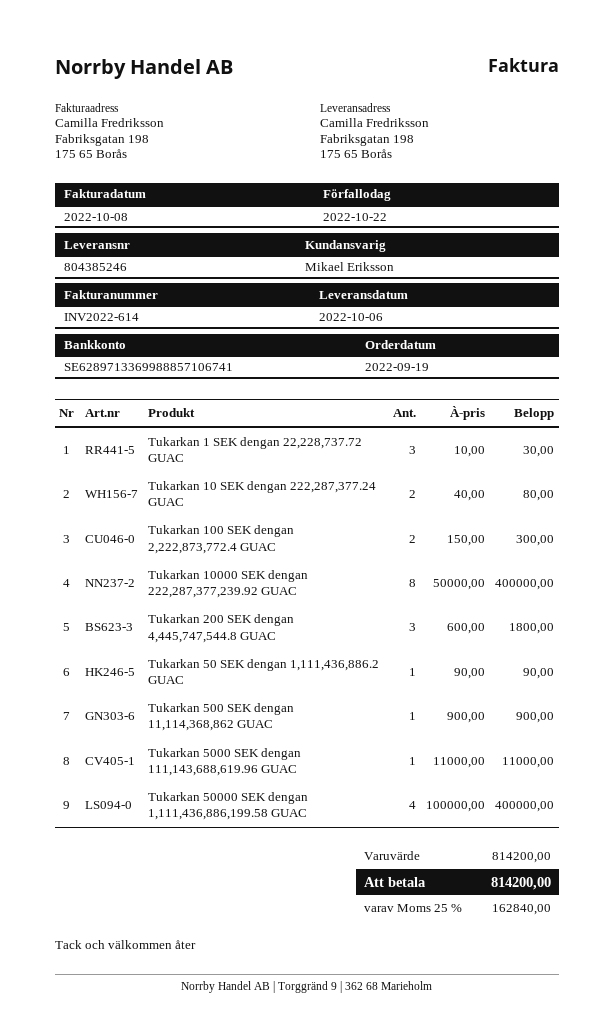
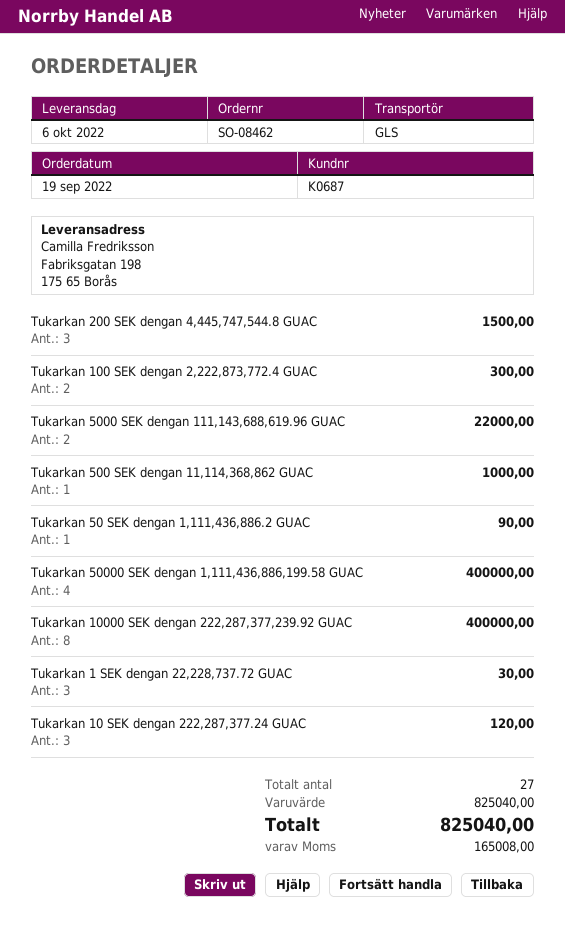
Tukarkan 10 SEK dengan 222,287,377.24 GUAC: 2 for 80.00 -> 3 for 120.00
Tukarkan 200 SEK dengan 4,445,747,544.8 GUAC: 3 for 1800.00 -> 3 for 1500.00
Tukarkan 500 SEK dengan 11,114,368,862 GUAC: 1 for 900.00 -> 1 for 1000.00
Tukarkan 5000 SEK dengan 111,143,688,619.96 GUAC: 1 for 11000.00 -> 2 for 22000.00
subtotal: 814200.00 -> 825040.00
tax: 162840.00 -> 165008.00
total: 814200.00 -> 825040.00

